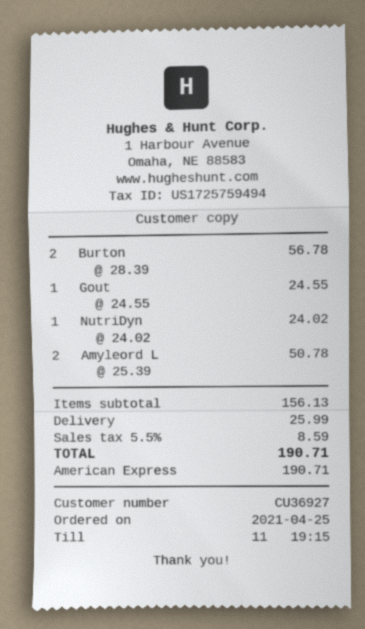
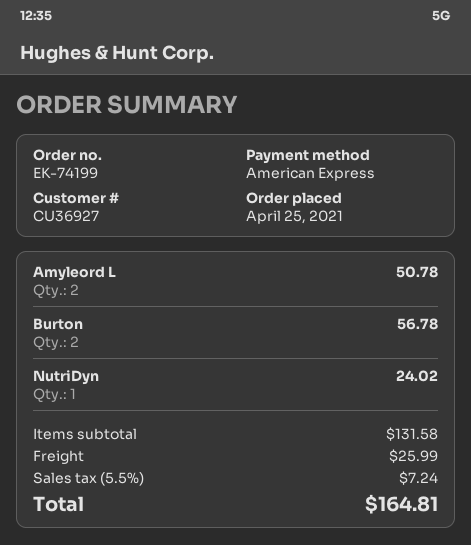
Gout: 1 for 24.55 -> none
subtotal: 156.13 -> 131.58
tax: 5.5% = 8.59 -> 5.5% = 7.24
total: 190.71 -> 164.81

